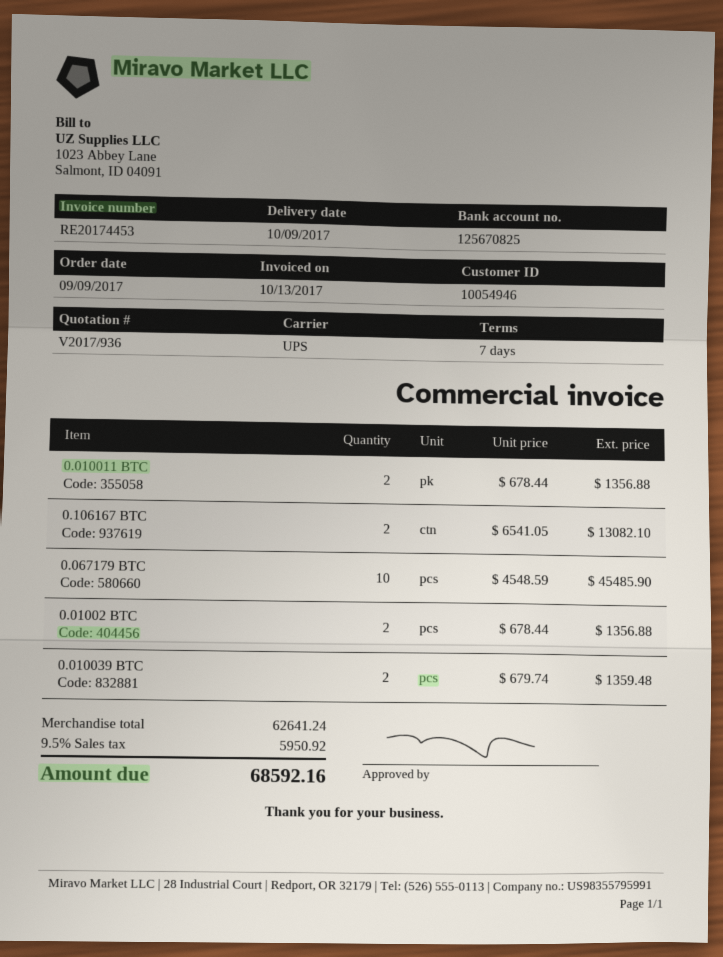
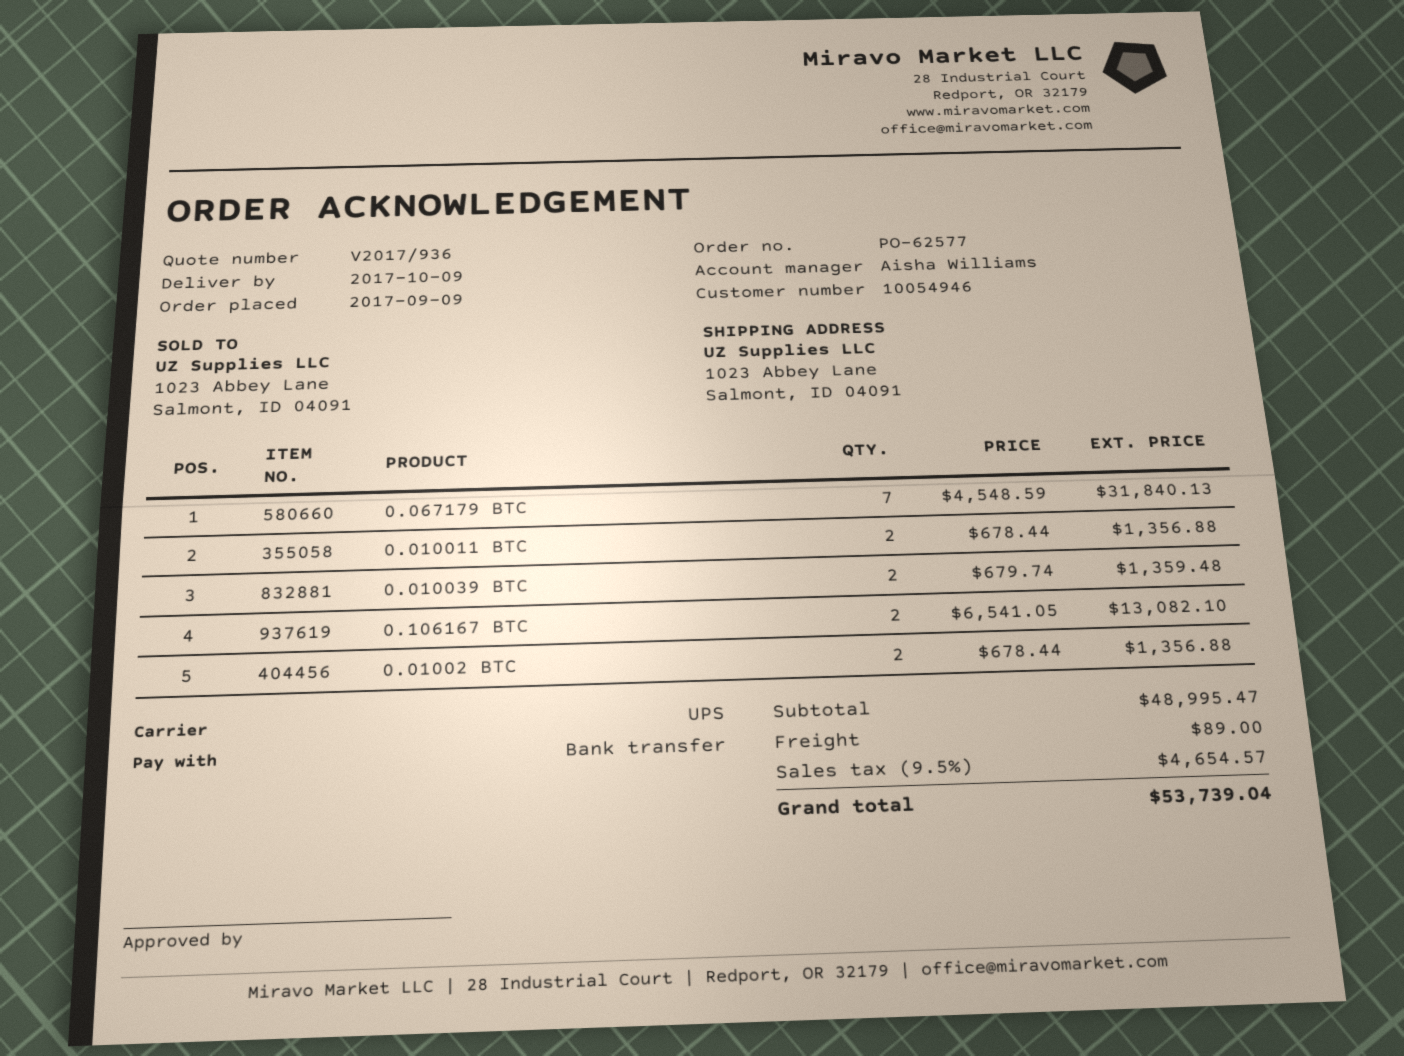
0.067179 BTC: 10 x 4548.59 = 45485.90 -> 7 x 4548.59 = 31840.13
subtotal: 62641.24 -> 48995.47
shipping: none -> 89.00
tax: 9.5% = 5950.92 -> 9.5% = 4654.57
total: 68592.16 -> 53739.04

